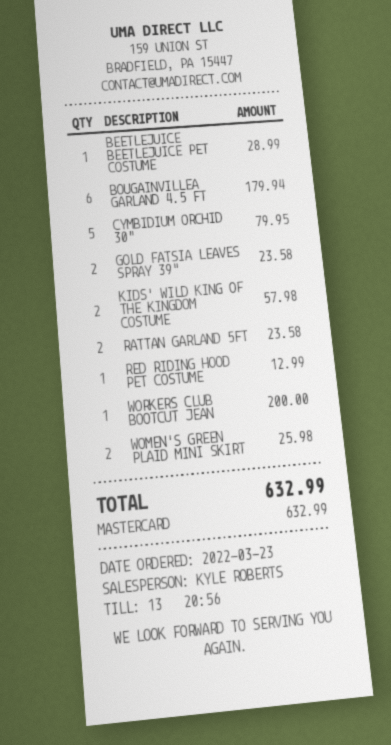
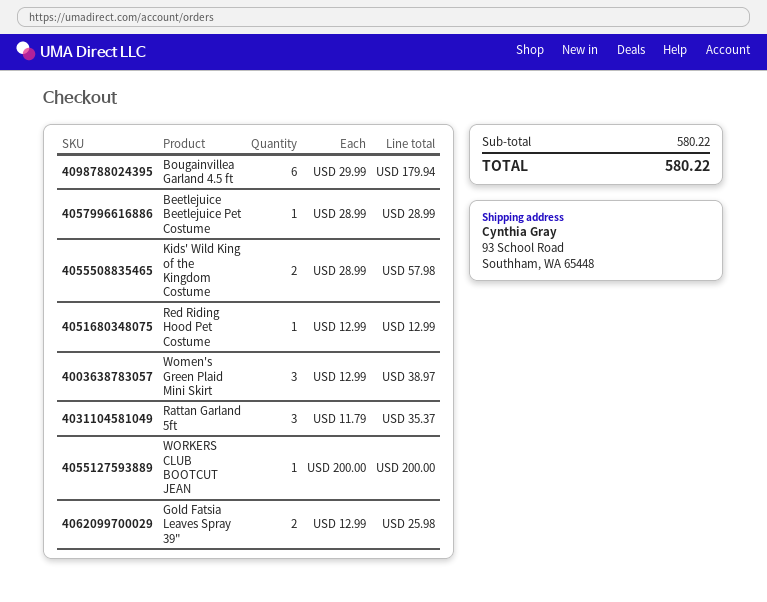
CYMBIDIUM ORCHID 30": 5 for 79.95 -> none
GOLD FATSIA LEAVES SPRAY 39": 2 for 23.58 -> 2 for 25.98
RATTAN GARLAND 5FT: 2 for 23.58 -> 3 for 35.37
WOMEN'S GREEN PLAID MINI SKIRT: 2 for 25.98 -> 3 for 38.97
total: 632.99 -> 580.22

